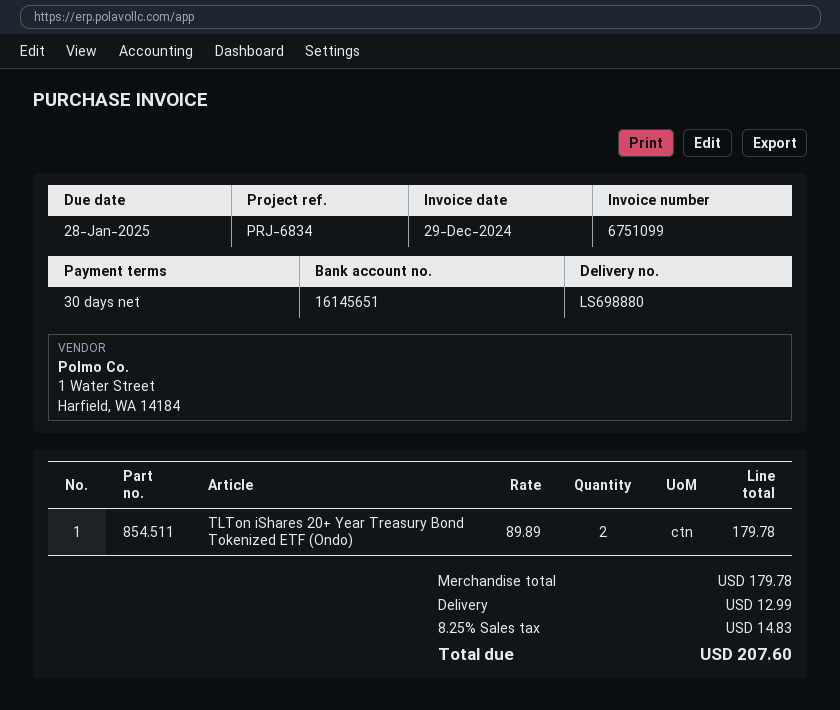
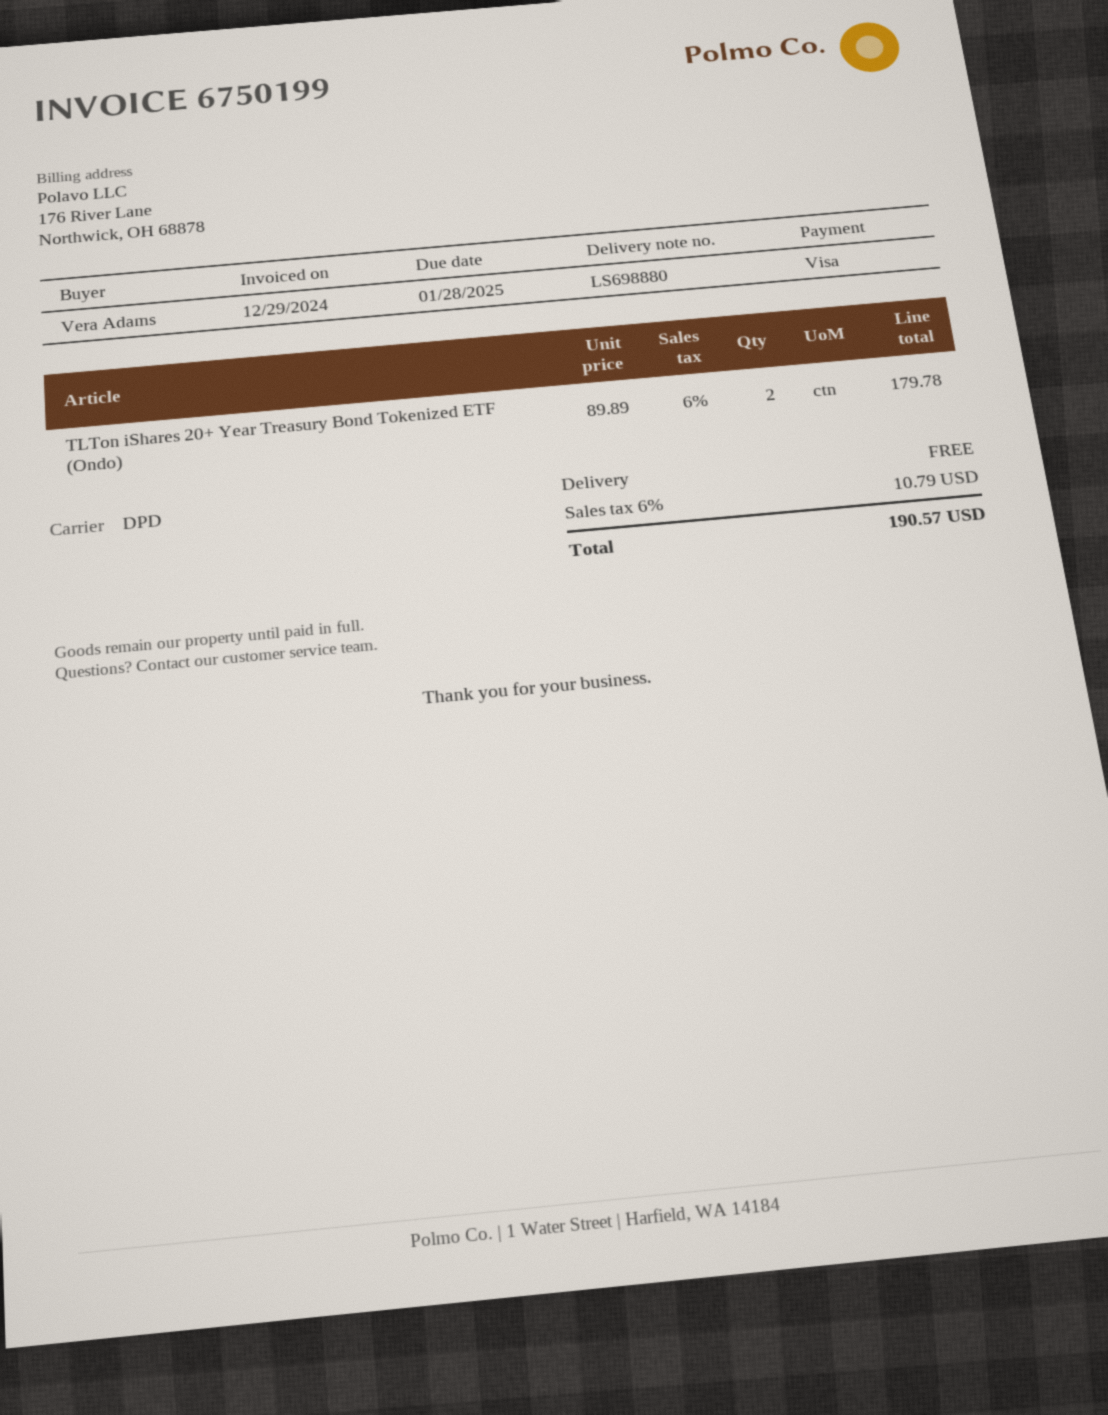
invoice number: 6751099 -> 6750199
shipping: 12.99 -> 0.00
tax: 8.25% = 14.83 -> 6% = 10.79
total: 207.60 -> 190.57

